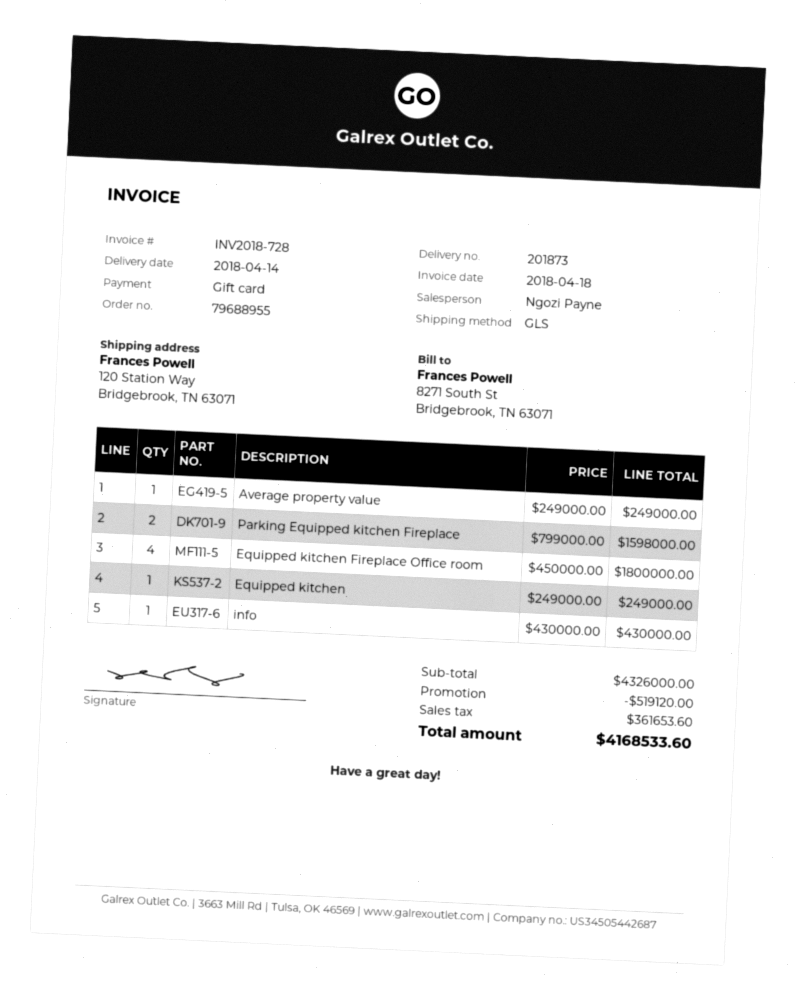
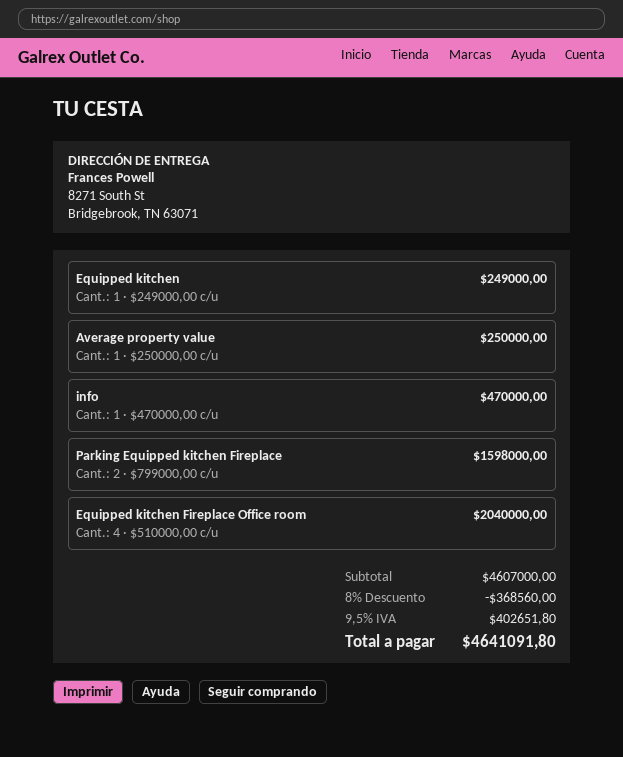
ship to: 120 Station Way, Bridgebrook, TN 63071 -> 8271 South St, Bridgebrook, TN 63071
Average property value: 1 x 249000.00 = 249000.00 -> 1 x 250000.00 = 250000.00
Equipped kitchen Fireplace Office room: 4 x 450000.00 = 1800000.00 -> 4 x 510000.00 = 2040000.00
info: 1 x 430000.00 = 430000.00 -> 1 x 470000.00 = 470000.00
subtotal: 4326000.00 -> 4607000.00
discount: 519120.00 -> 368560.00
tax: 361653.60 -> 402651.80
total: 4168533.60 -> 4641091.80

